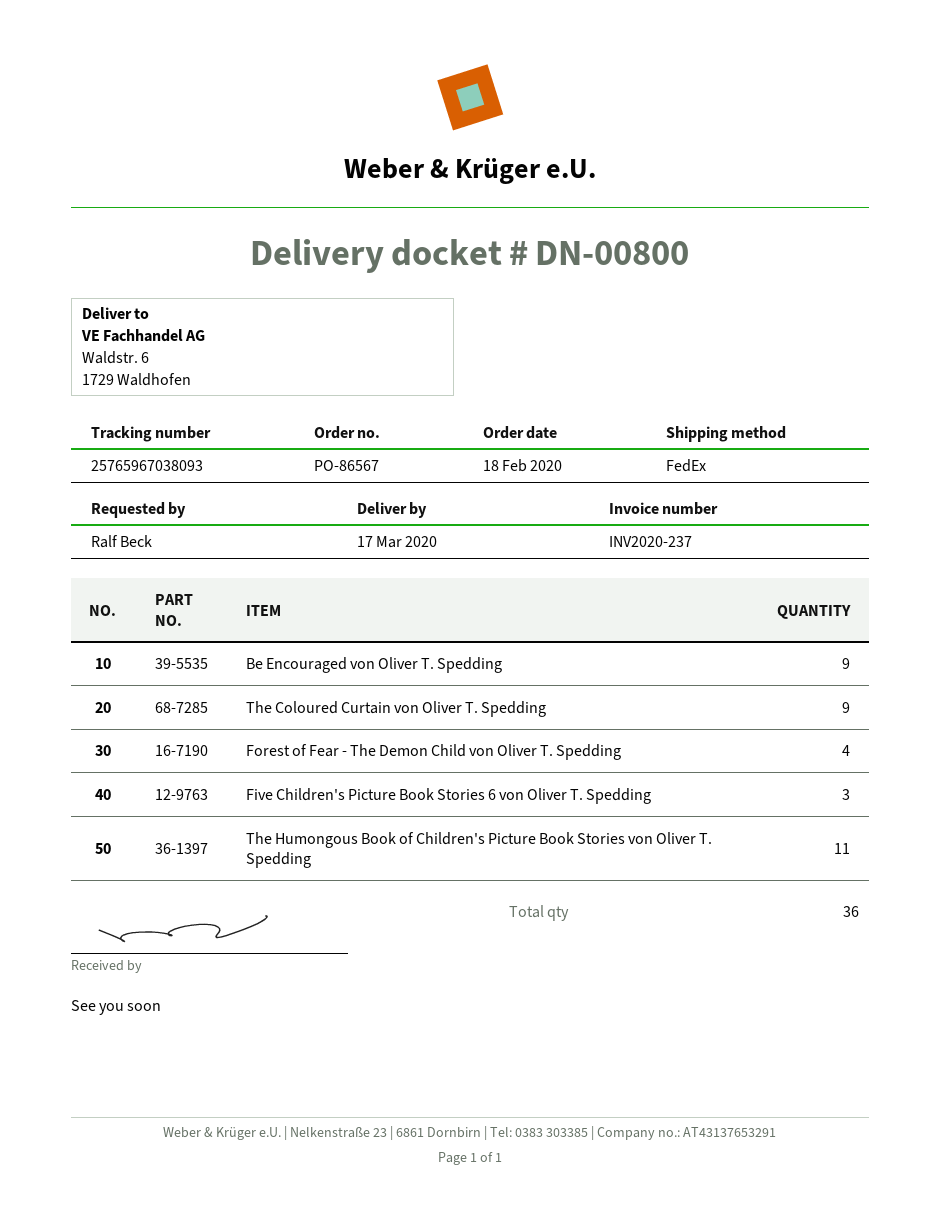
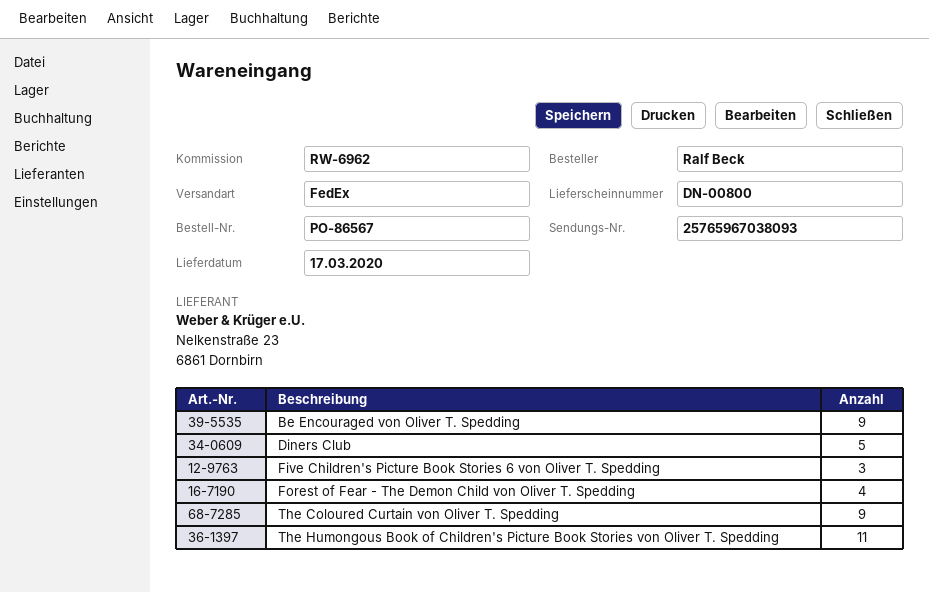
Diners Club: none -> 5

